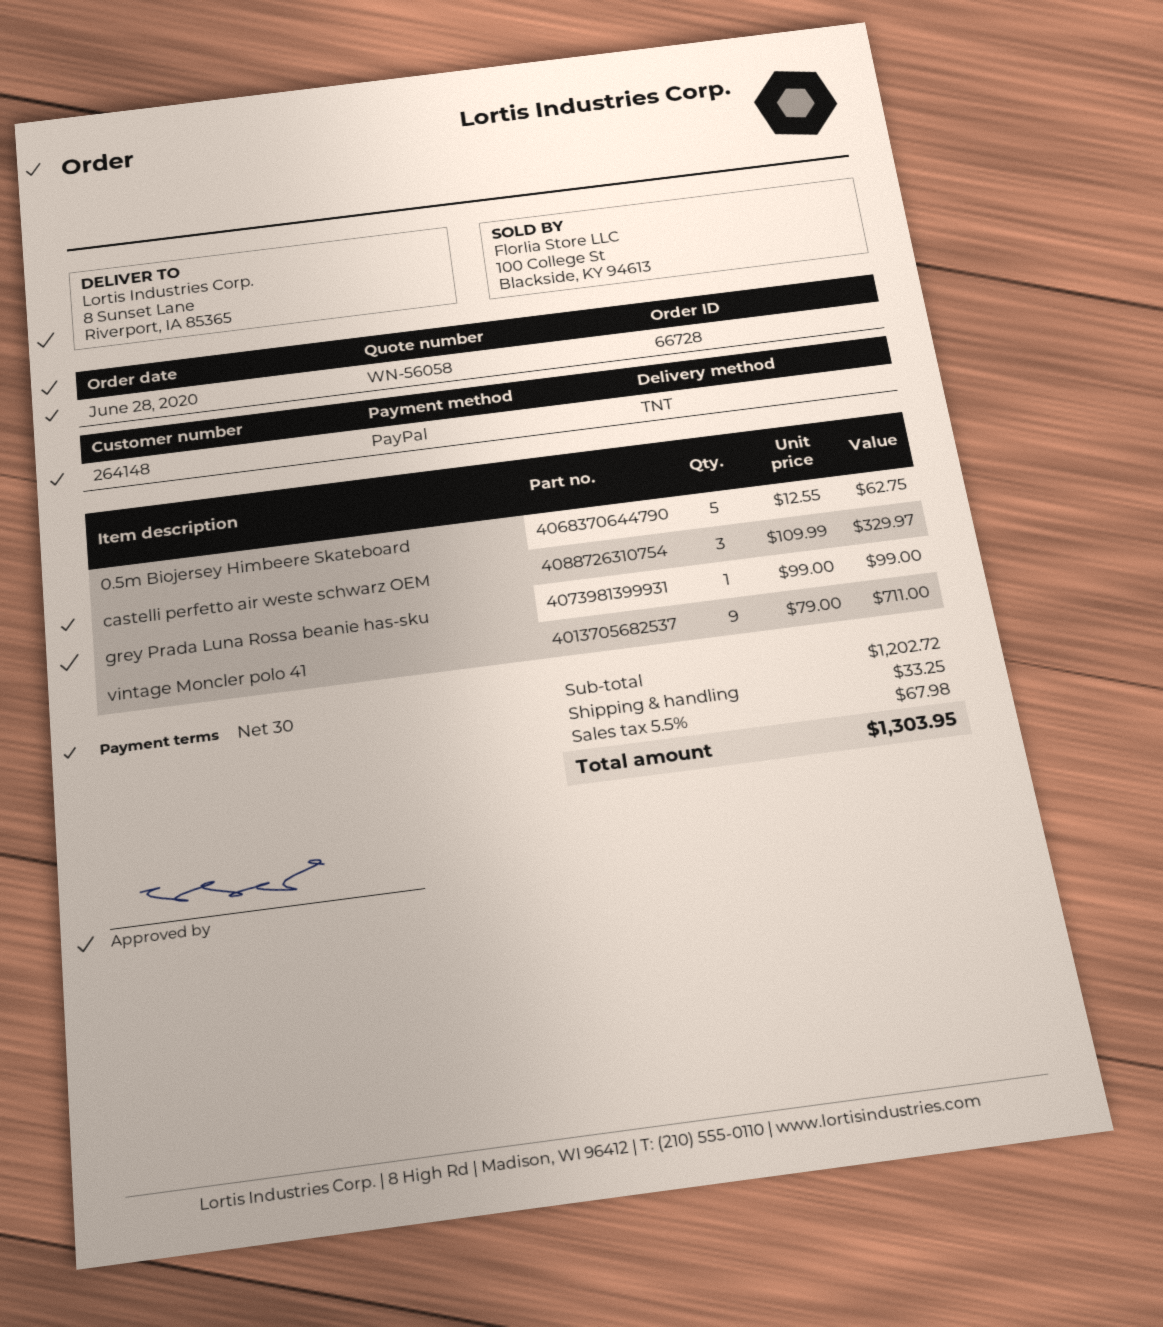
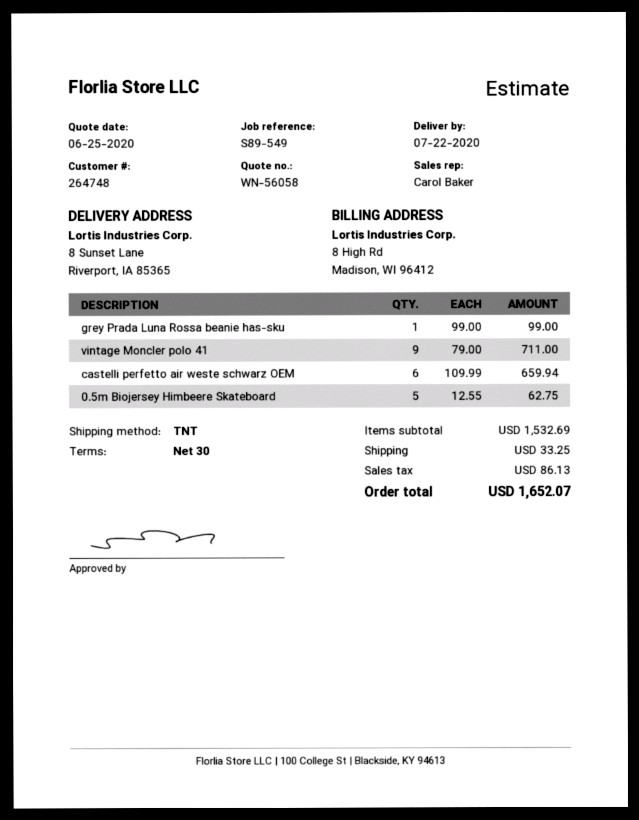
customer number: 264148 -> 264748
castelli perfetto air weste schwarz OEM: 3 x 109.99 = 329.97 -> 6 x 109.99 = 659.94
subtotal: 1202.72 -> 1532.69
tax: 67.98 -> 86.13
total: 1303.95 -> 1652.07

